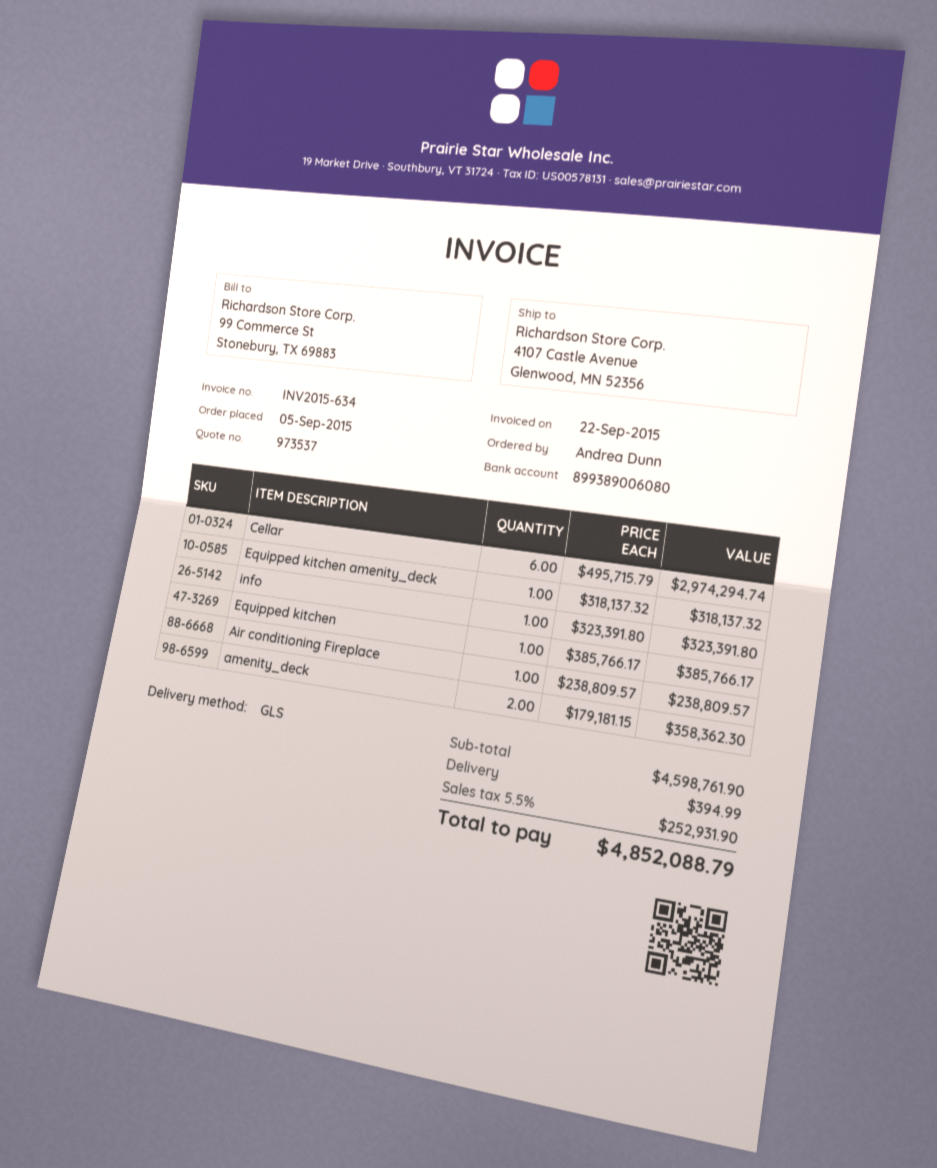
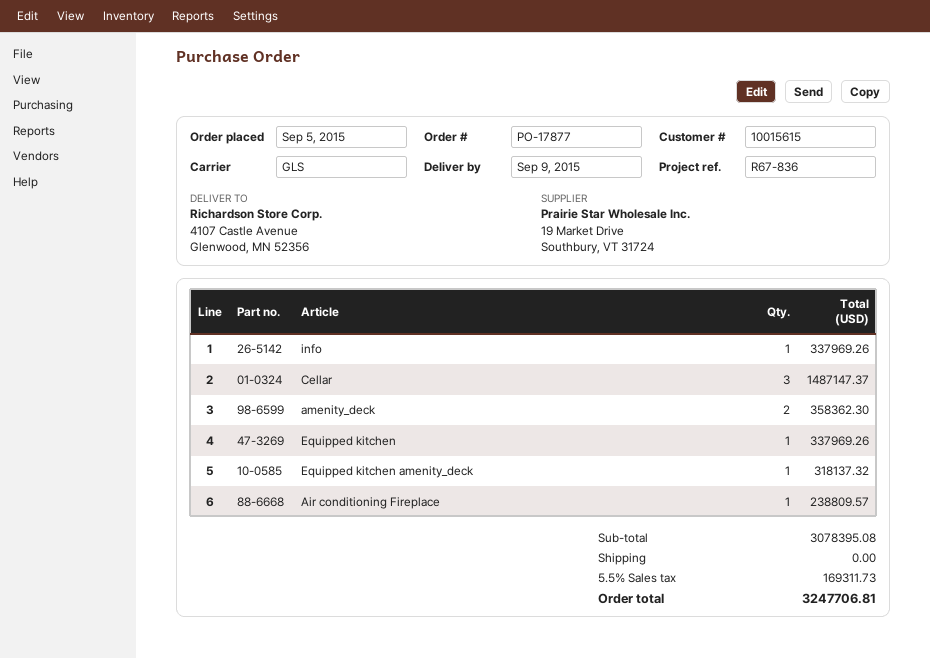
Cellar: 6 for 2974294.74 -> 3 for 1487147.37
info: 1 for 323391.80 -> 1 for 337969.26
Equipped kitchen: 1 for 385766.17 -> 1 for 337969.26
subtotal: 4598761.90 -> 3078395.08
shipping: 394.99 -> 0.00
tax: 5.5% = 252931.90 -> 5.5% = 169311.73
total: 4852088.79 -> 3247706.81

